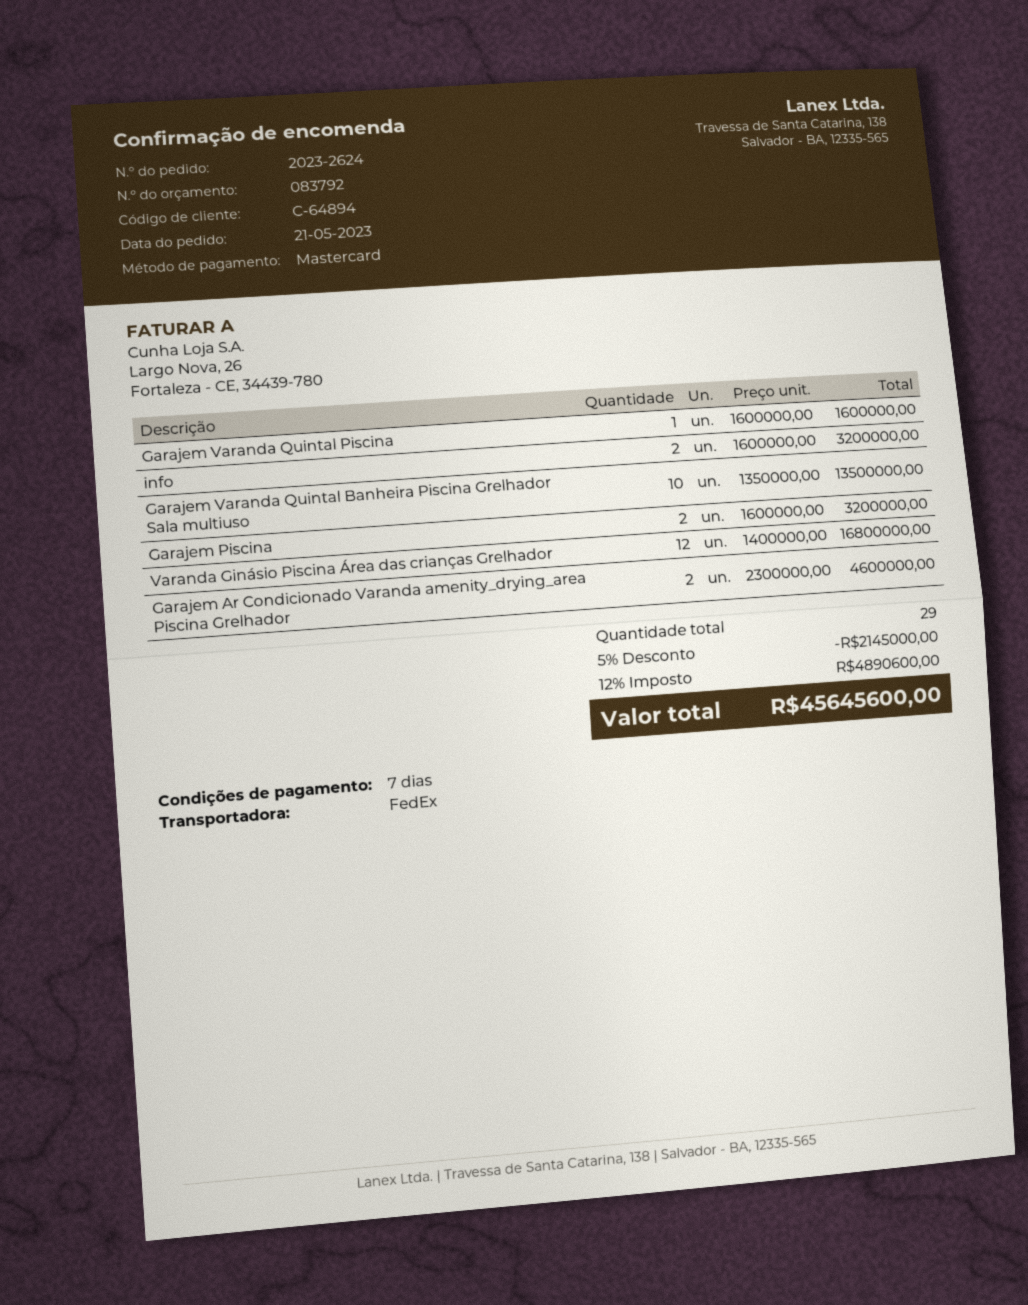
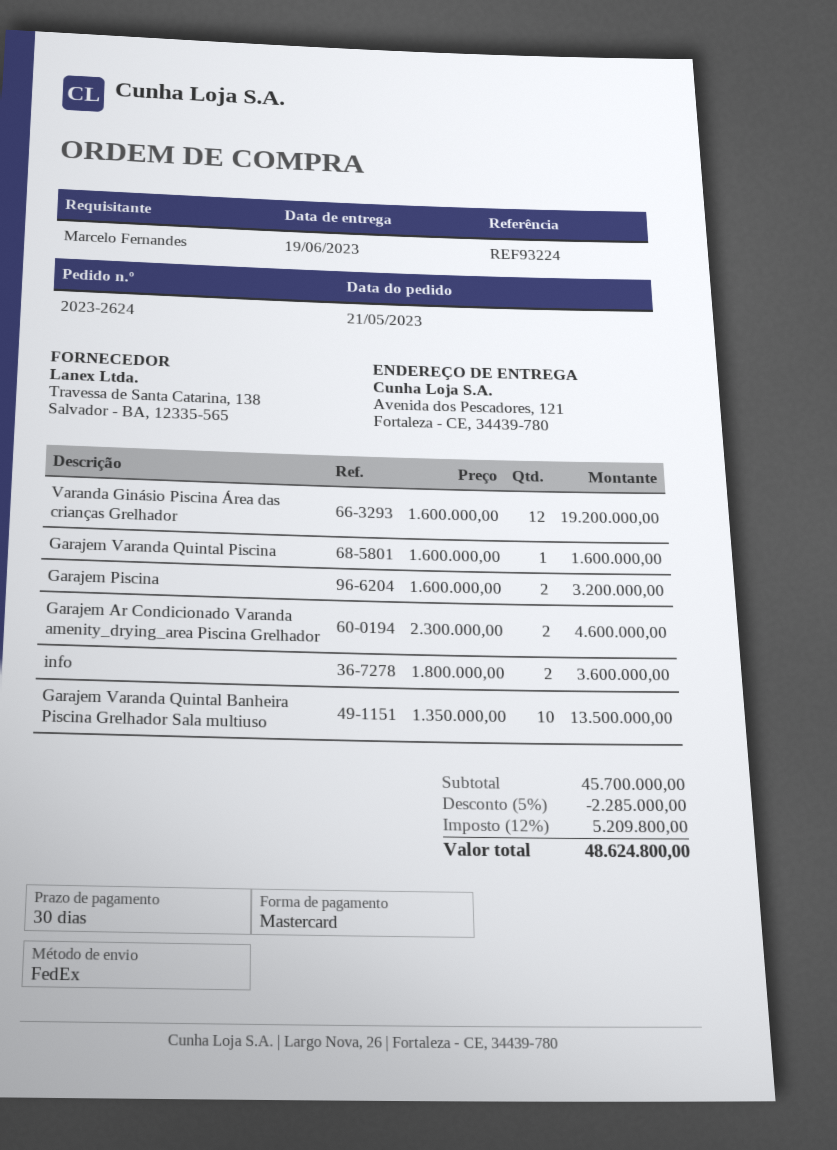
payment terms: 7 days -> 30 days
info: 2 x 1600000.00 = 3200000.00 -> 2 x 1800000.00 = 3600000.00
Varanda Ginásio Piscina Área das crianças Grelhador: 12 x 1400000.00 = 16800000.00 -> 12 x 1600000.00 = 19200000.00
discount: 5% = 2145000.00 -> 5% = 2285000.00
tax: 12% = 4890600.00 -> 12% = 5209800.00
total: 45645600.00 -> 48624800.00

